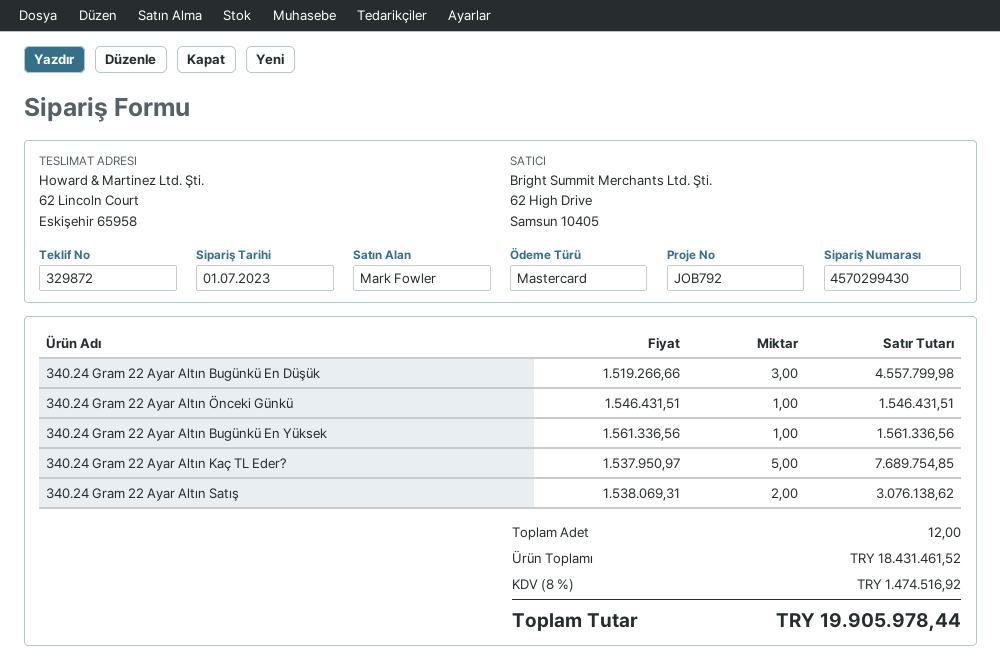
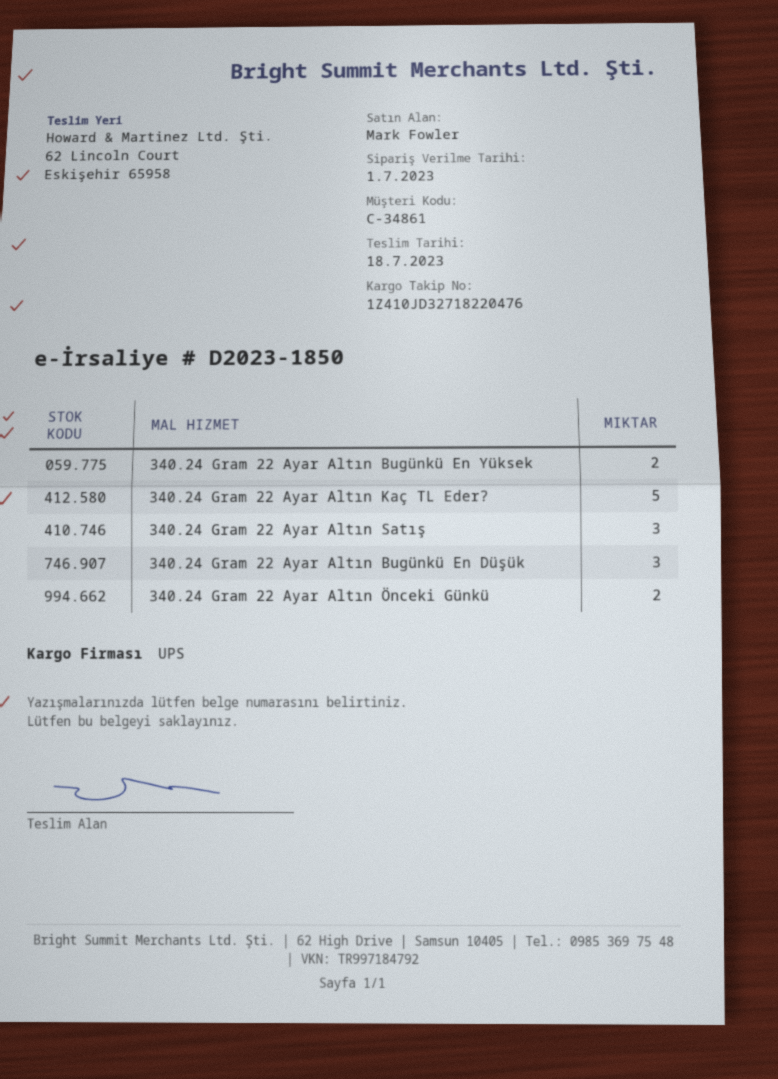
340.24 Gram 22 Ayar Altın Önceki Günkü: 1 -> 2
340.24 Gram 22 Ayar Altın Bugünkü En Yüksek: 1 -> 2
340.24 Gram 22 Ayar Altın Satış: 2 -> 3

